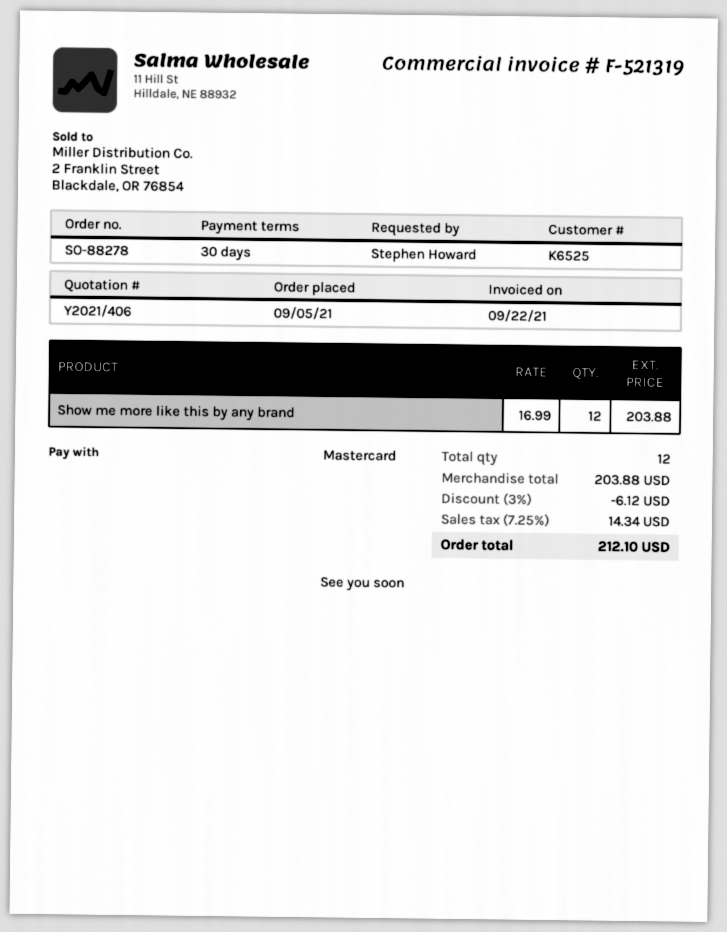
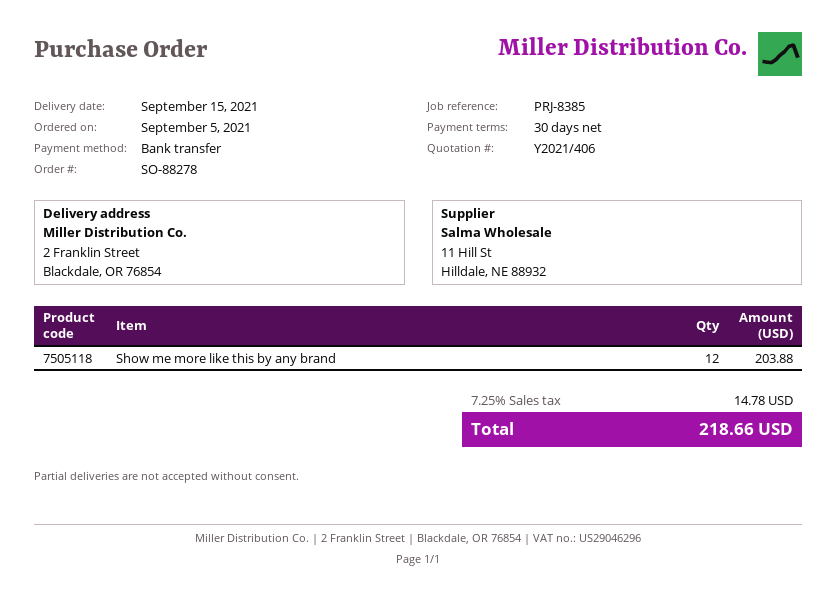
payment method: Mastercard -> bank transfer
discount: 3% = 6.12 -> none
tax: 7.25% = 14.34 -> 7.25% = 14.78
total: 212.10 -> 218.66

